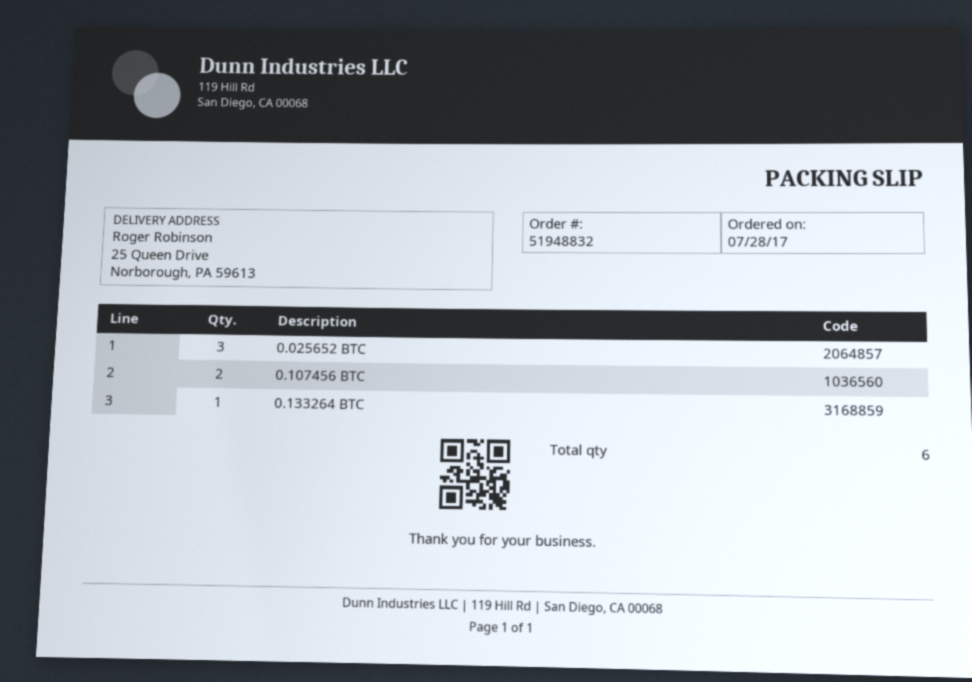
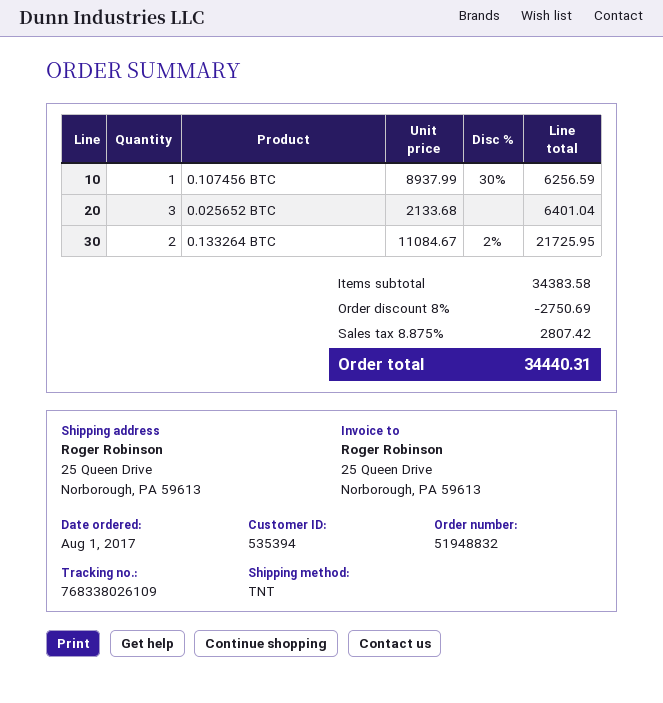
order date: 2017-07-28 -> 2017-08-01
0.107456 BTC: 2 -> 1
0.133264 BTC: 1 -> 2

